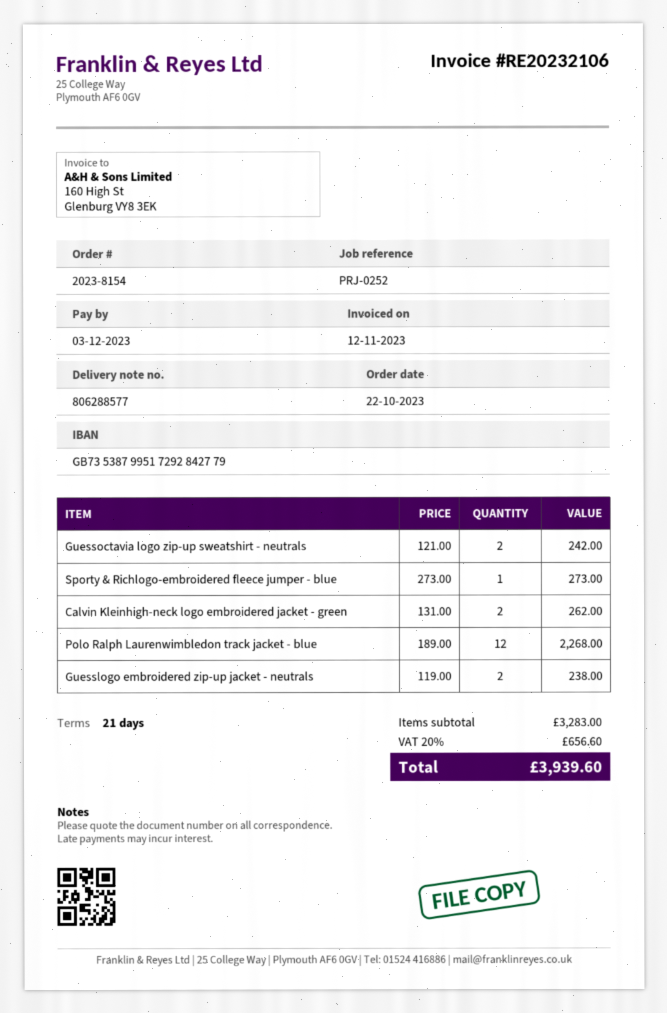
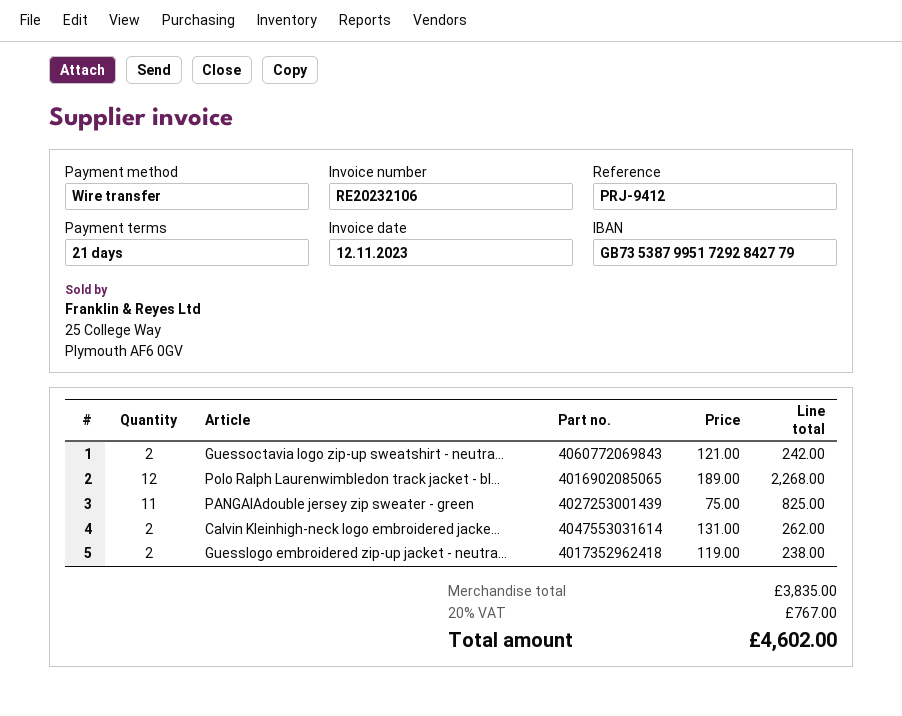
reference: PRJ-0252 -> PRJ-9412
Sporty & Richlogo-embroidered fleece jumper - blue: 1 x 273.00 = 273.00 -> none
PANGAIAdouble jersey zip sweater - green: none -> 11 x 75.00 = 825.00
subtotal: 3283.00 -> 3835.00
tax: 20% = 656.60 -> 20% = 767.00
total: 3939.60 -> 4602.00

